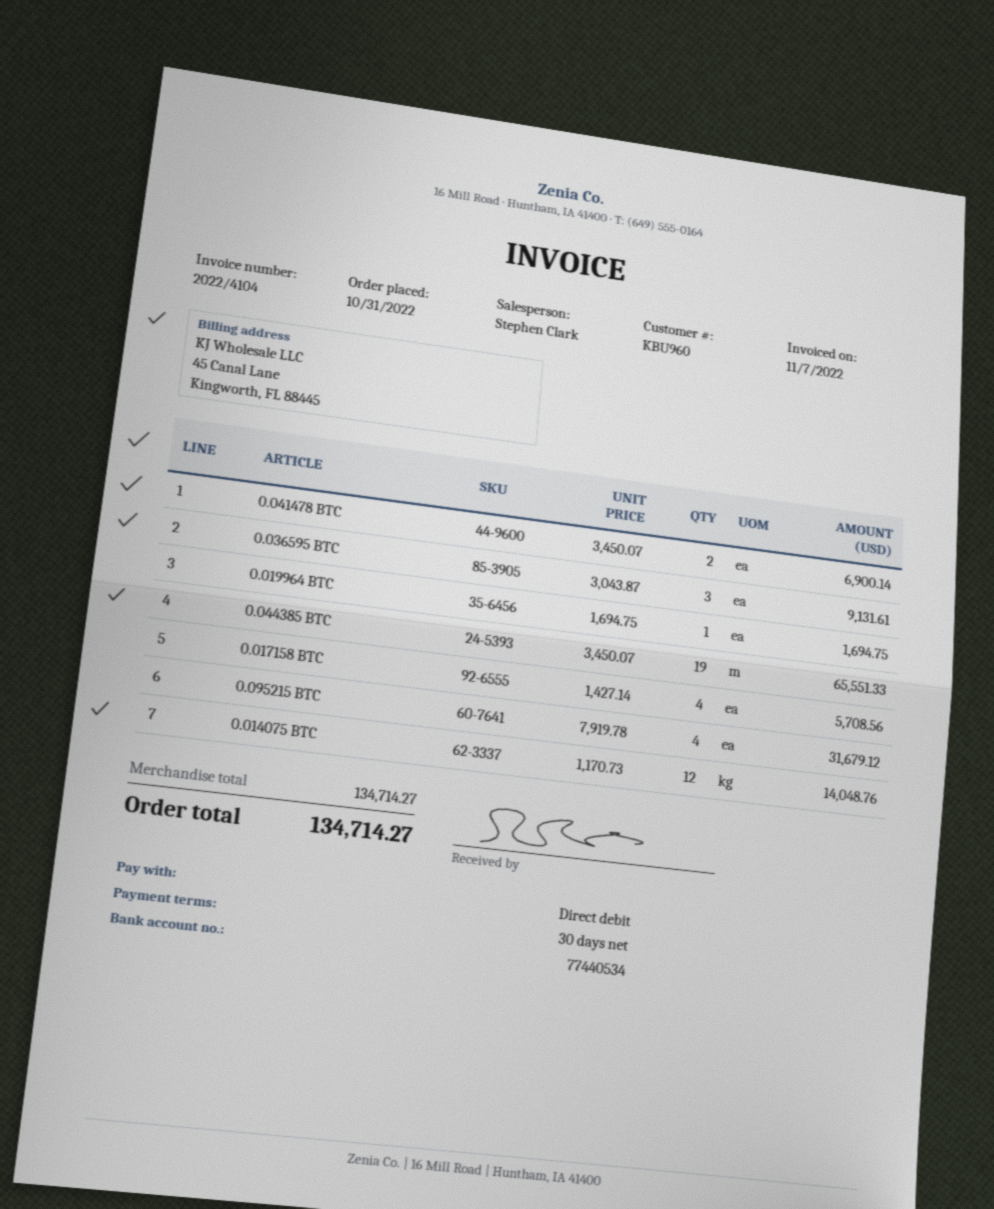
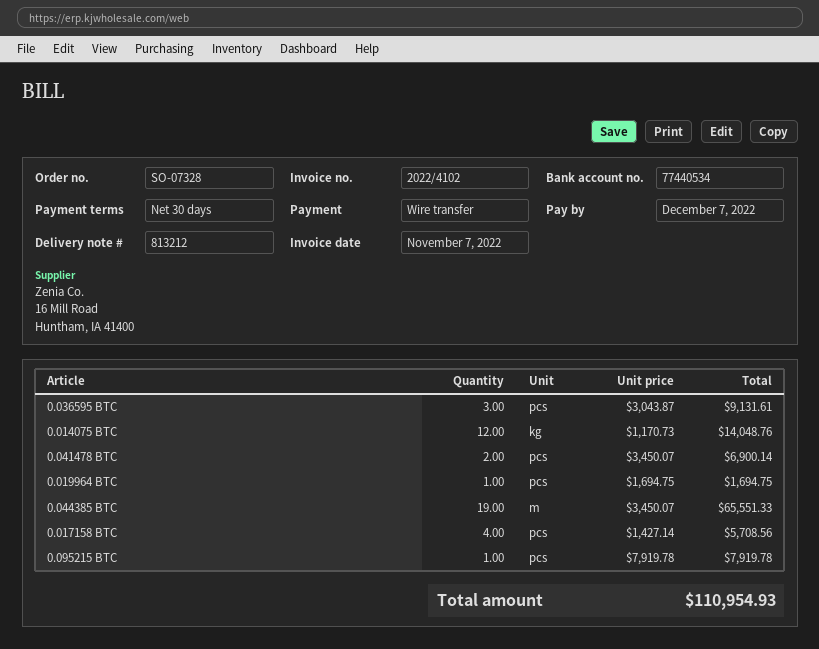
invoice number: 2022/4104 -> 2022/4102
payment method: direct debit -> bank transfer
0.095215 BTC: 4 x 7919.78 = 31679.12 -> 1 x 7919.78 = 7919.78
total: 134714.27 -> 110954.93

